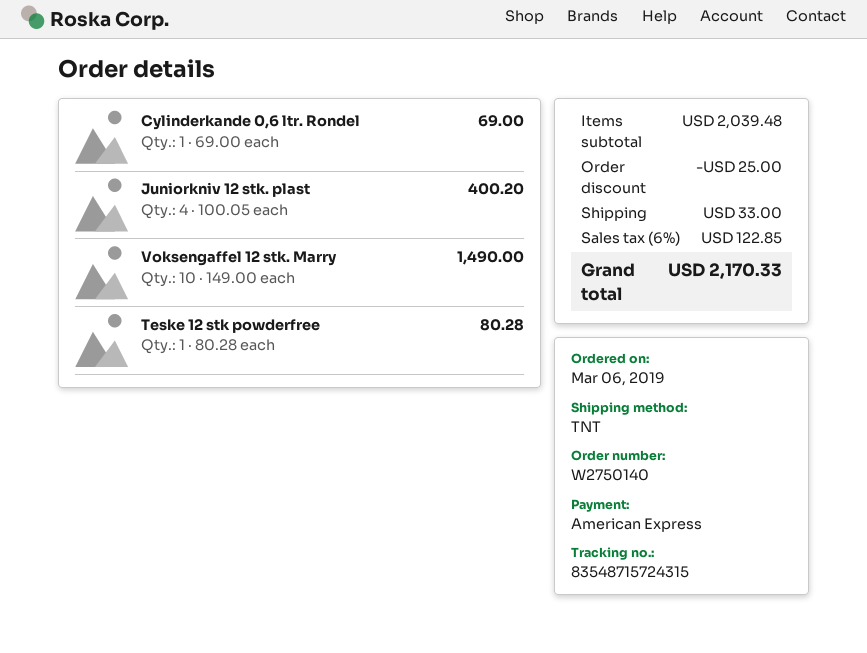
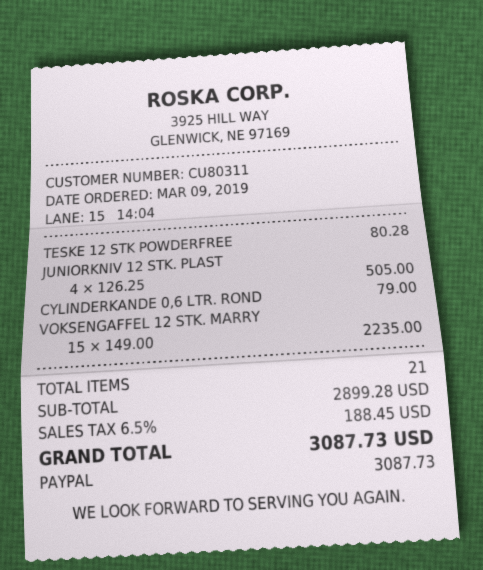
order date: 2019-03-06 -> 2019-03-09
payment method: American Express -> PayPal
Cylinderkande 0,6 ltr. Rondel: 1 x 69.00 = 69.00 -> 1 x 79.00 = 79.00
Juniorkniv 12 stk. plast: 4 x 100.05 = 400.20 -> 4 x 126.25 = 505.00
Voksengaffel 12 stk. Marry: 10 x 149.00 = 1490.00 -> 15 x 149.00 = 2235.00
subtotal: 2039.48 -> 2899.28
discount: 25.00 -> none
shipping: 33.00 -> none
tax: 6% = 122.85 -> 6.5% = 188.45
total: 2170.33 -> 3087.73

